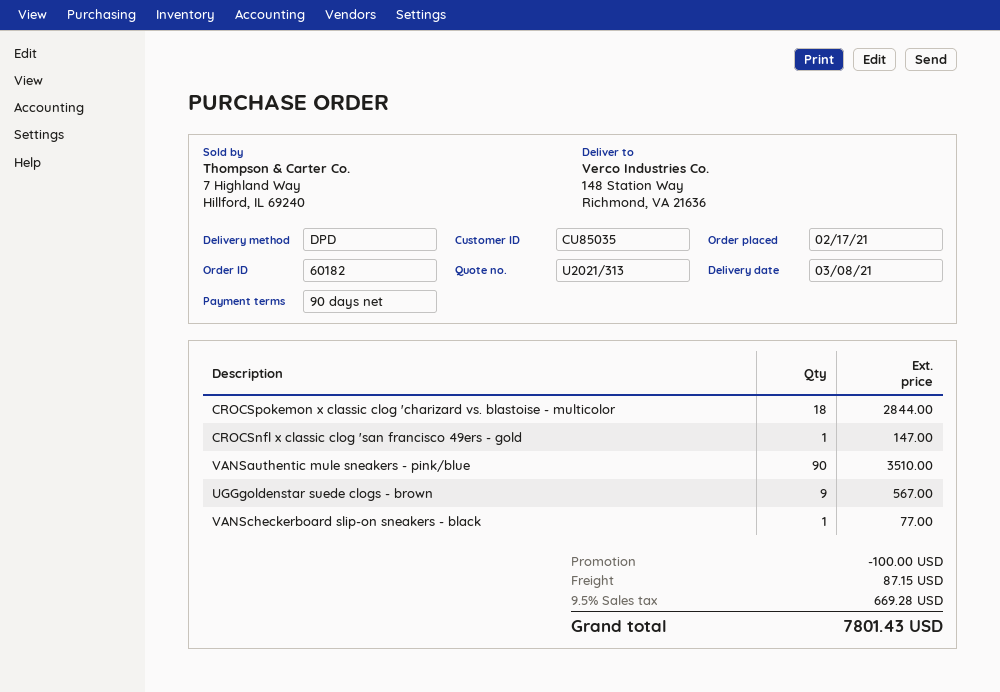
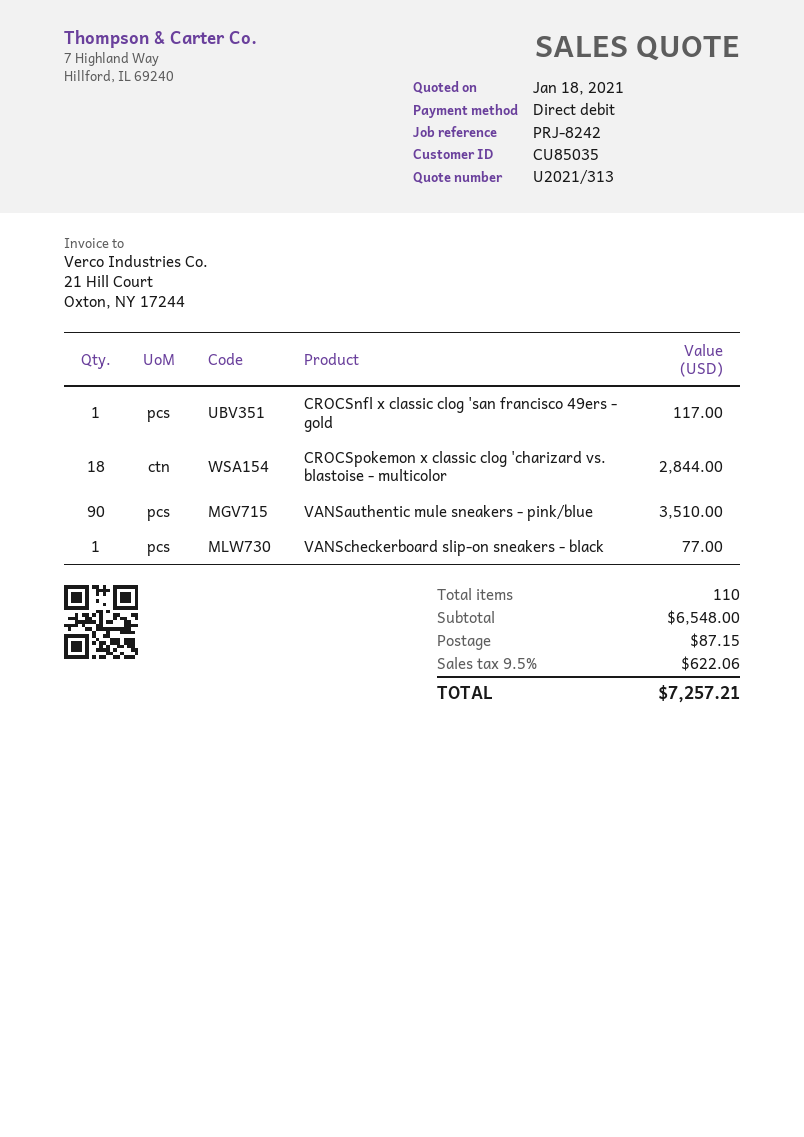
CROCSnfl x classic clog 'san francisco 49ers - gold: 1 for 147.00 -> 1 for 117.00
UGGgoldenstar suede clogs - brown: 9 for 567.00 -> none
discount: 100.00 -> none
tax: 9.5% = 669.28 -> 9.5% = 622.06
total: 7801.43 -> 7257.21

